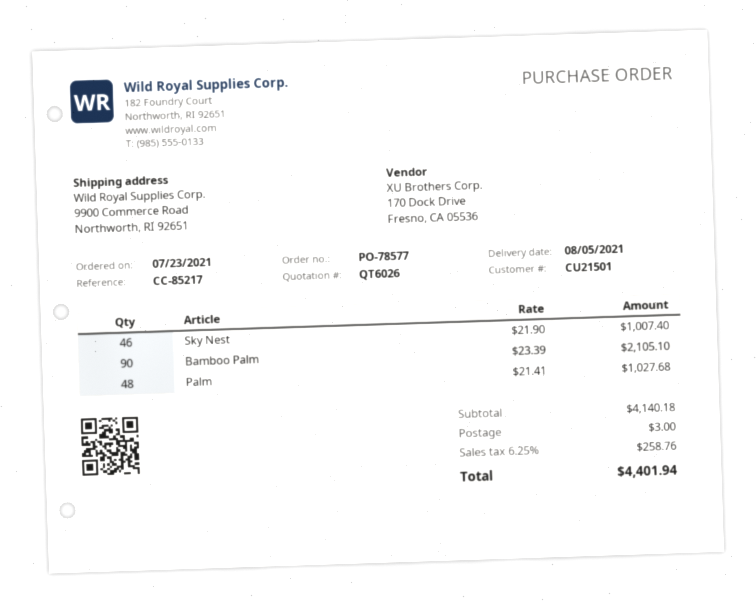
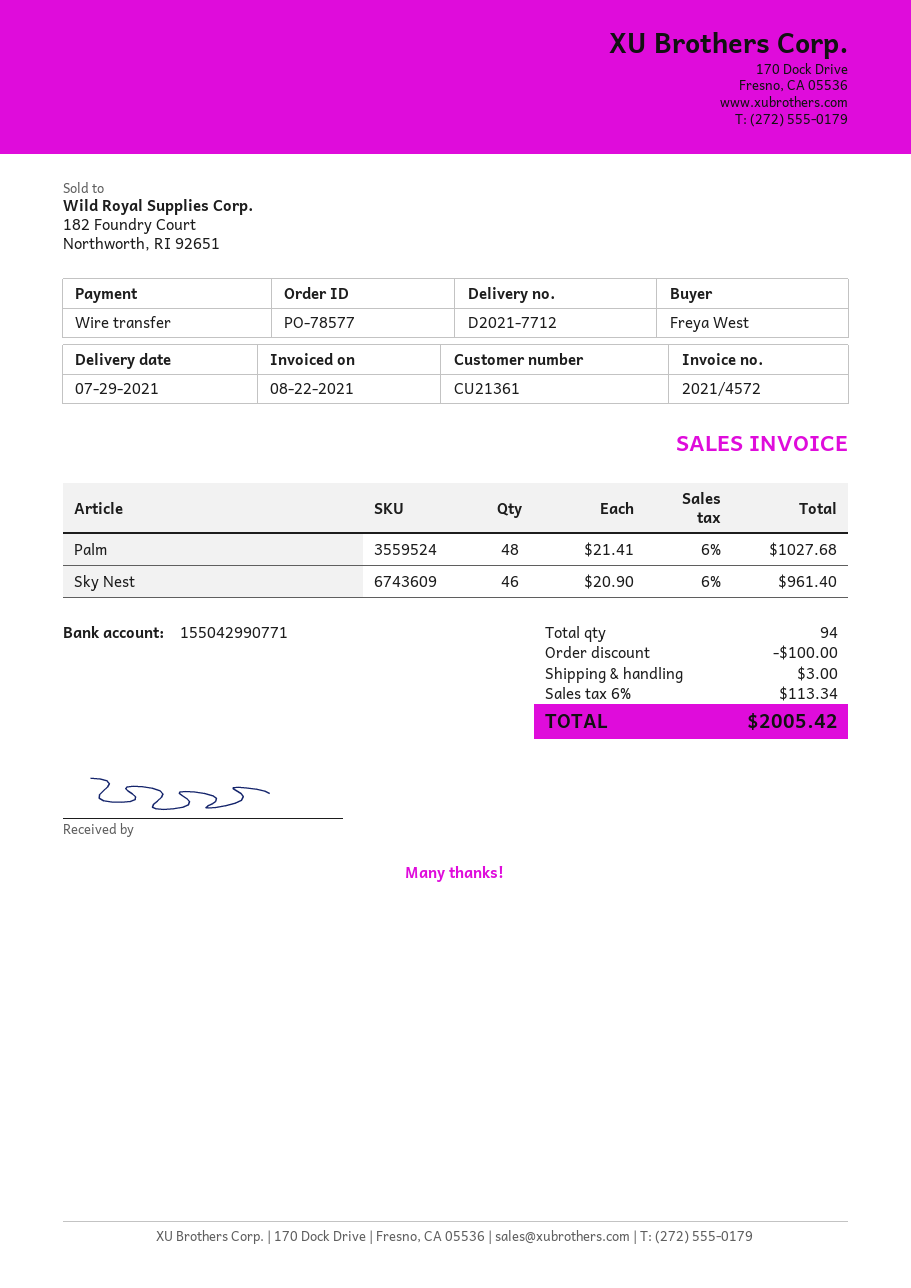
delivery date: 2021-08-05 -> 2021-07-29
customer number: CU21501 -> CU21361
Sky Nest: 46 x 21.90 = 1007.40 -> 46 x 20.90 = 961.40
Bamboo Palm: 90 x 23.39 = 2105.10 -> none
discount: none -> 100.00
tax: 6.25% = 258.76 -> 6% = 113.34
total: 4401.94 -> 2005.42

